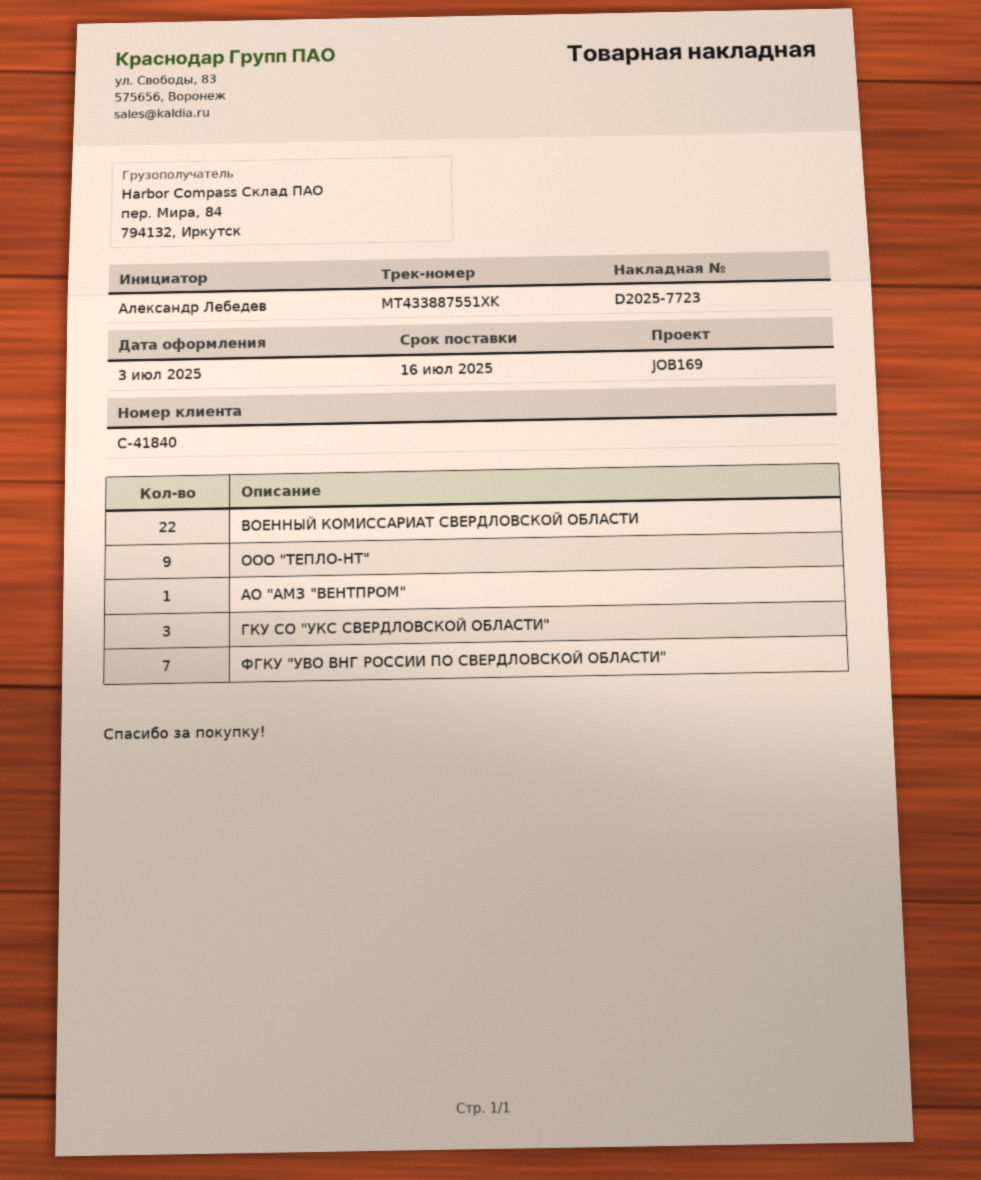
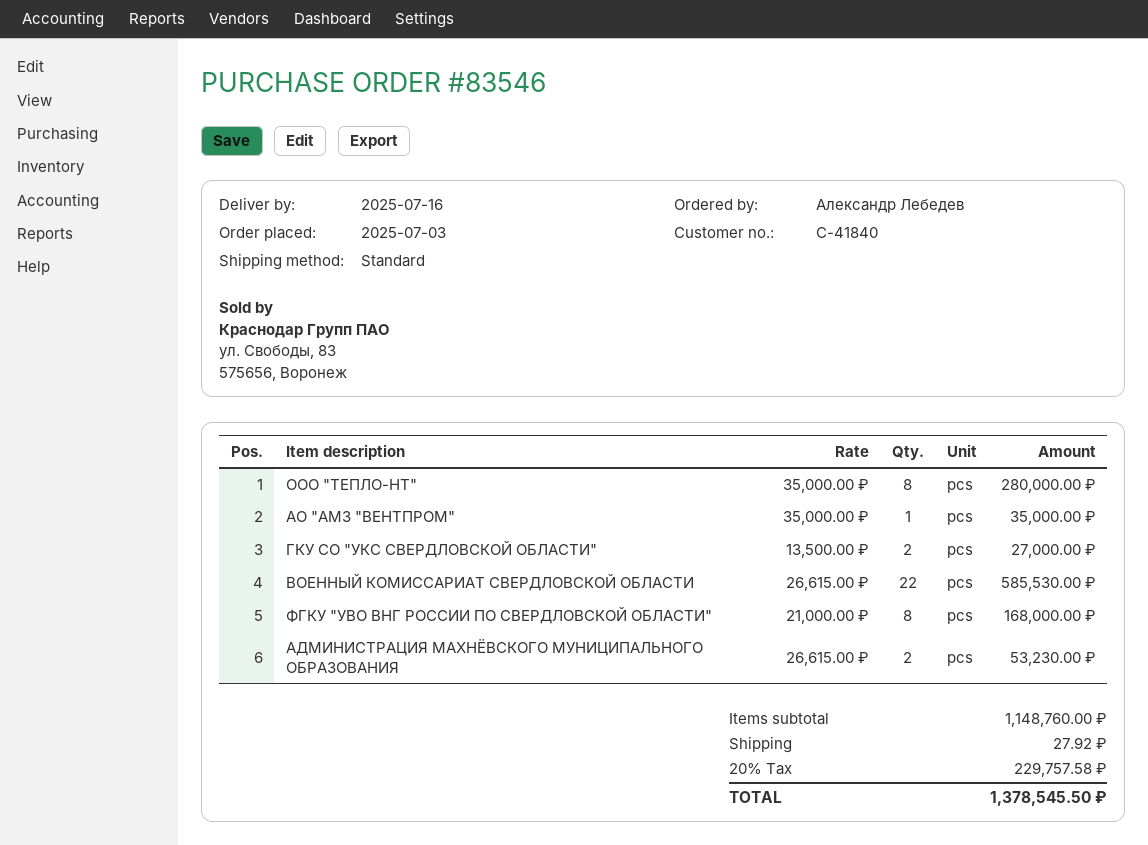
ООО "ТЕПЛО-НТ": 9 -> 8
ГКУ СО "УКС СВЕРДЛОВСКОЙ ОБЛАСТИ": 3 -> 2
ФГКУ "УВО ВНГ РОССИИ ПО СВЕРДЛОВСКОЙ ОБЛАСТИ": 7 -> 8
АДМИНИСТРАЦИЯ МАХНЁВСКОГО МУНИЦИПАЛЬНОГО ОБРАЗОВАНИЯ: none -> 2

